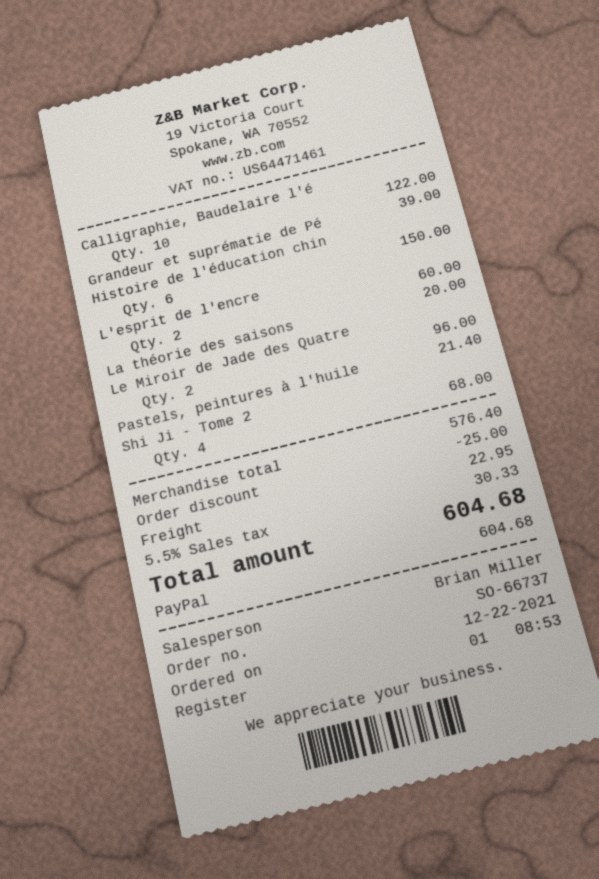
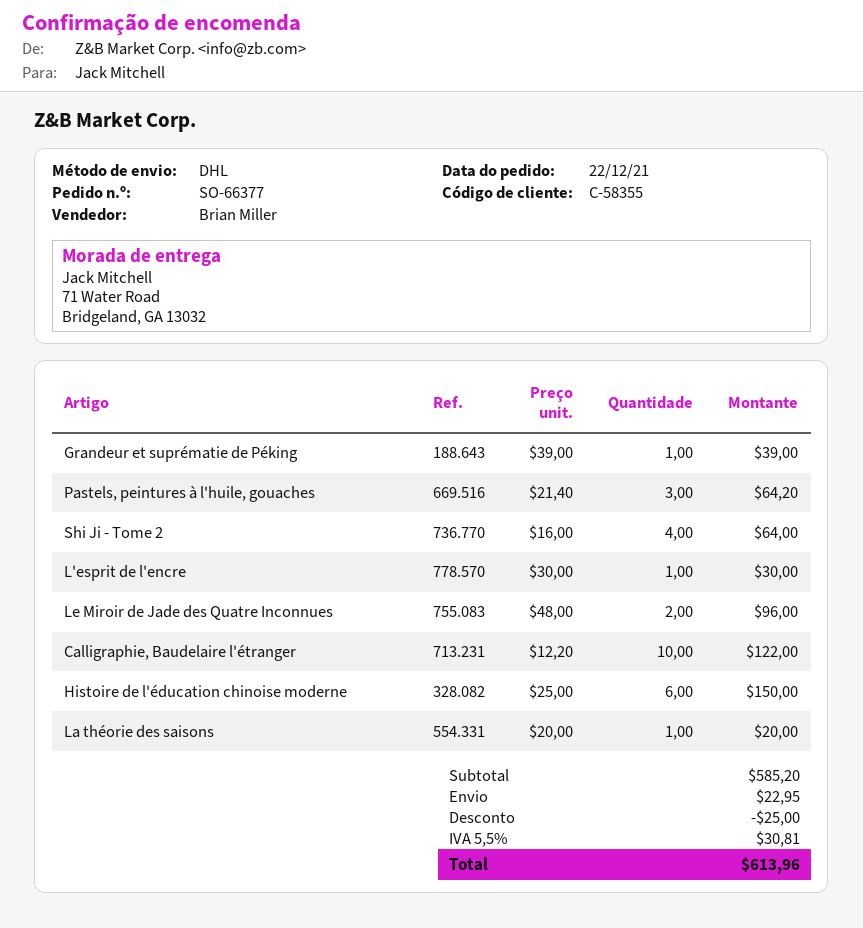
order number: SO-66737 -> SO-66377
L'esprit de l'encre: 2 for 60.00 -> 1 for 30.00
Pastels, peintures à l'huile: 1 for 21.40 -> 3 for 64.20
Shi Ji - Tome 2: 4 for 68.00 -> 4 for 64.00
subtotal: 576.40 -> 585.20
tax: 5.5% = 30.33 -> 5.5% = 30.81
total: 604.68 -> 613.96

